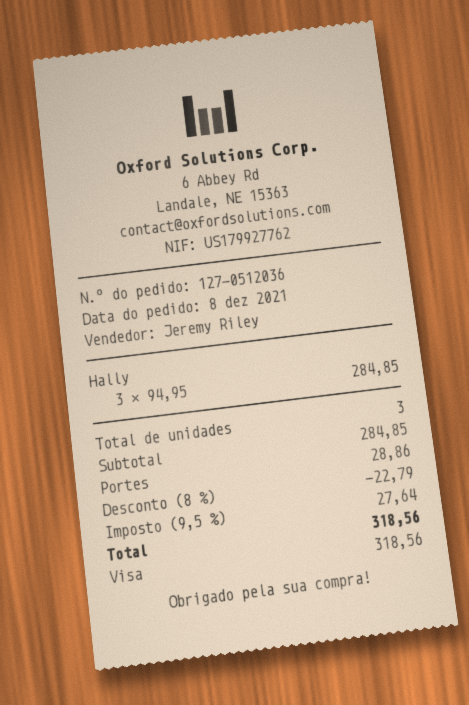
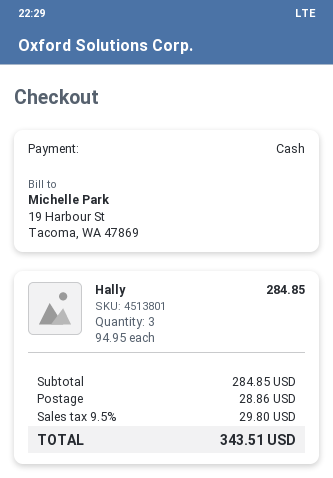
payment method: Visa -> cash
discount: 8% = 22.79 -> none
tax: 9.5% = 27.64 -> 9.5% = 29.80
total: 318.56 -> 343.51

